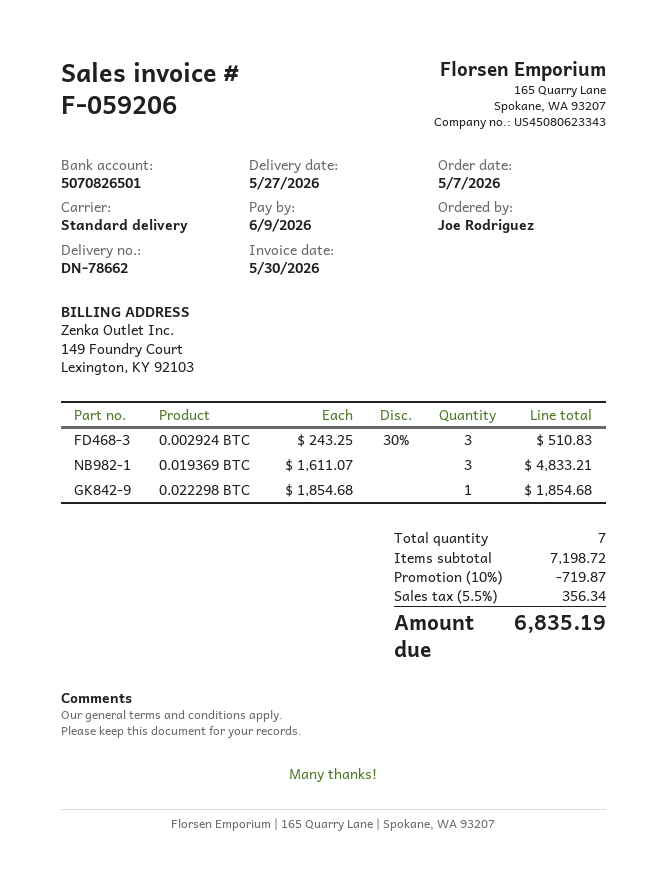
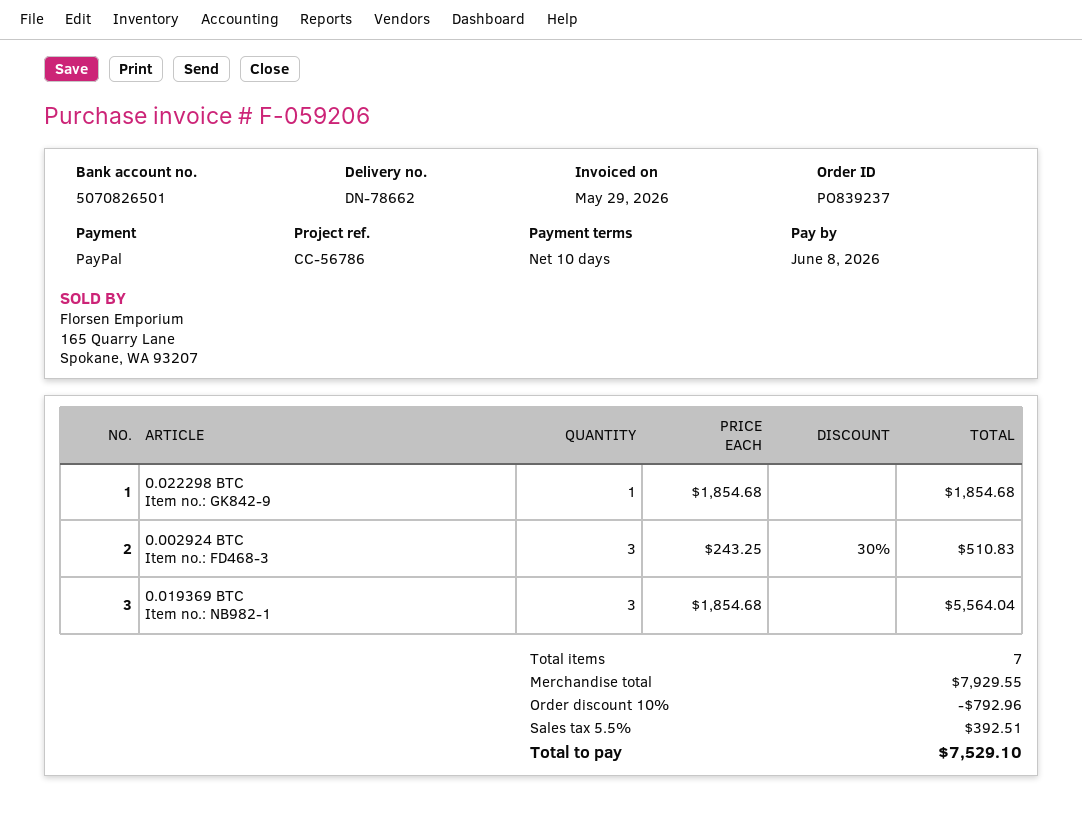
invoice date: 2026-05-30 -> 2026-05-29
due date: 2026-06-09 -> 2026-06-08
0.019369 BTC: 3 x 1611.07 = 4833.21 -> 3 x 1854.68 = 5564.04
subtotal: 7198.72 -> 7929.55
discount: 10% = 719.87 -> 10% = 792.96
tax: 5.5% = 356.34 -> 5.5% = 392.51
total: 6835.19 -> 7529.10

